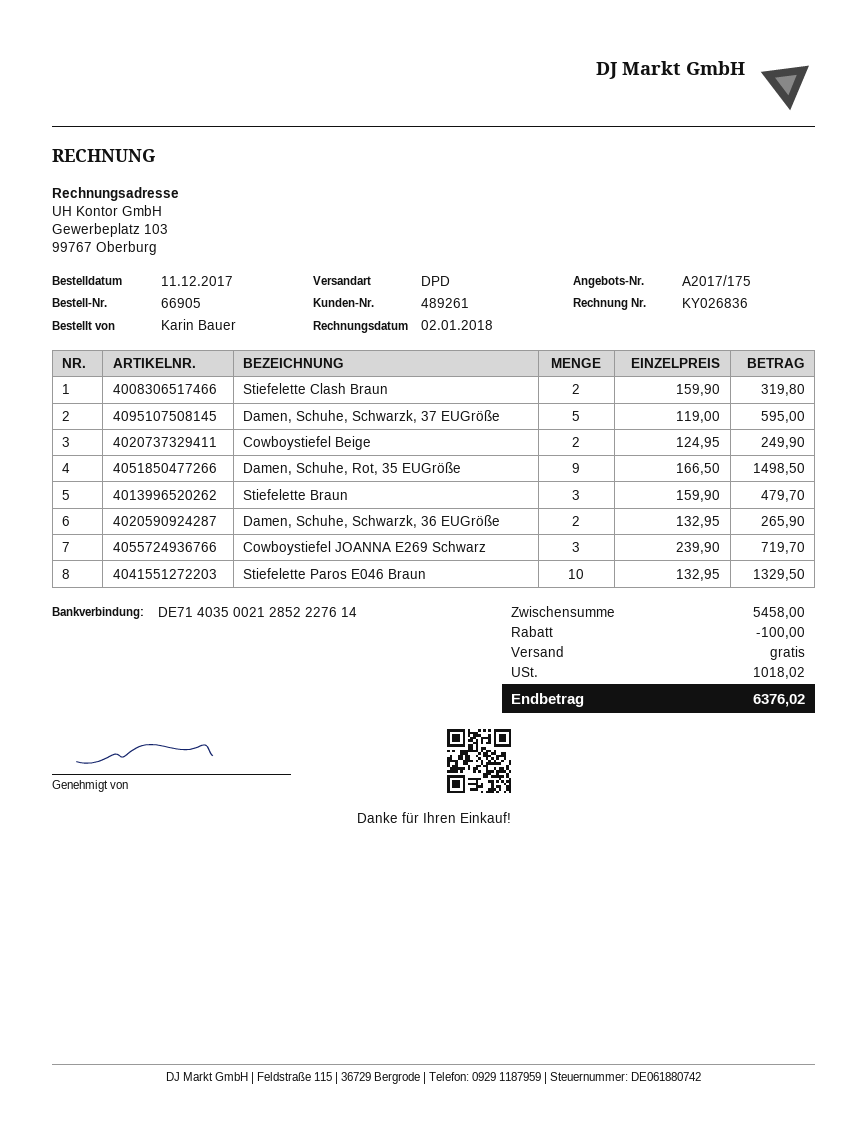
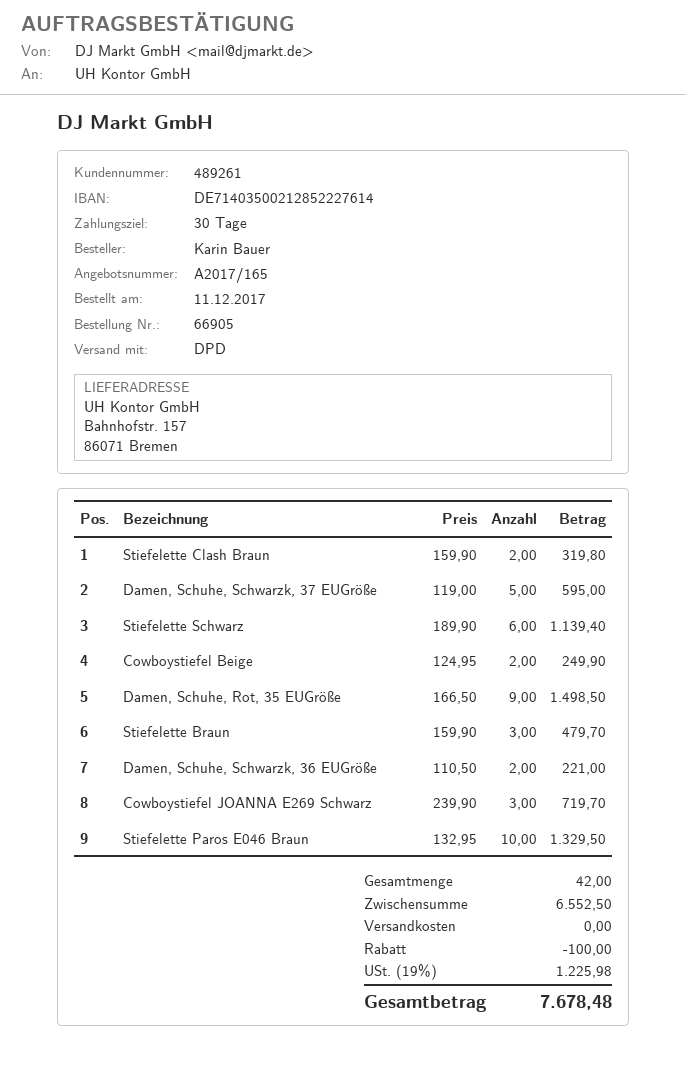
quote number: A2017/175 -> A2017/165
Damen, Schuhe, Schwarzk, 36 EUGröße: 2 x 132.95 = 265.90 -> 2 x 110.50 = 221.00
Stiefelette Schwarz: none -> 6 x 189.90 = 1139.40
subtotal: 5458.00 -> 6552.50
tax: 1018.02 -> 1225.98
total: 6376.02 -> 7678.48

